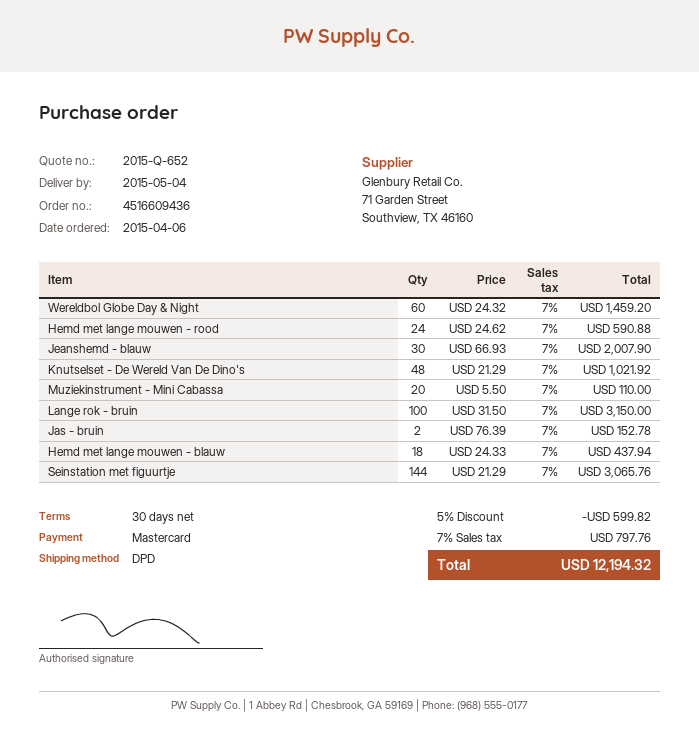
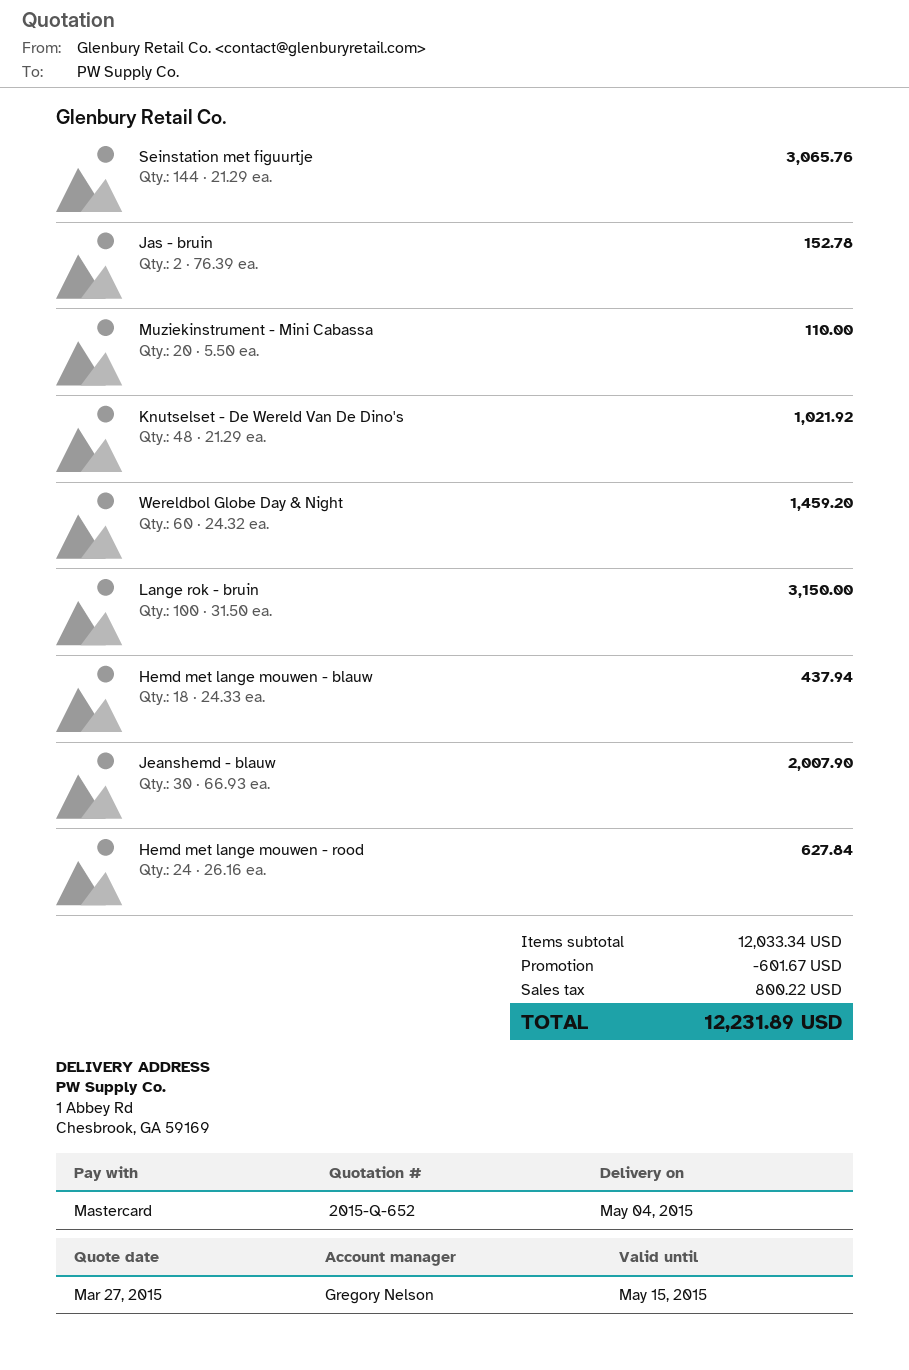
Hemd met lange mouwen - rood: 24 x 24.62 = 590.88 -> 24 x 26.16 = 627.84
discount: 599.82 -> 601.67
tax: 797.76 -> 800.22
total: 12194.32 -> 12231.89

